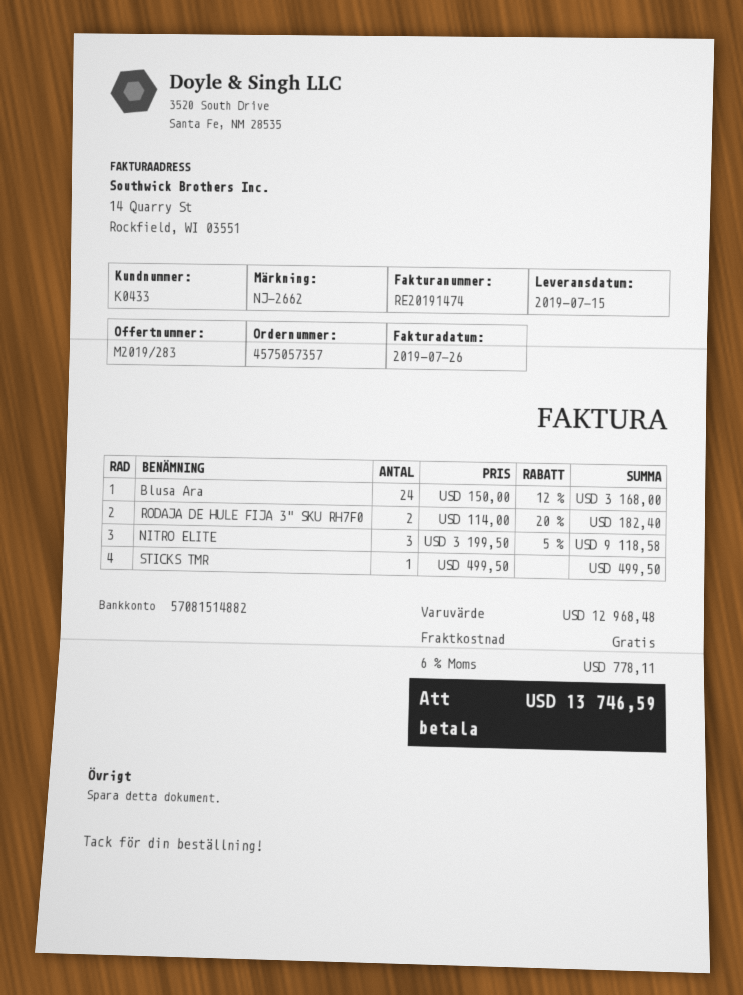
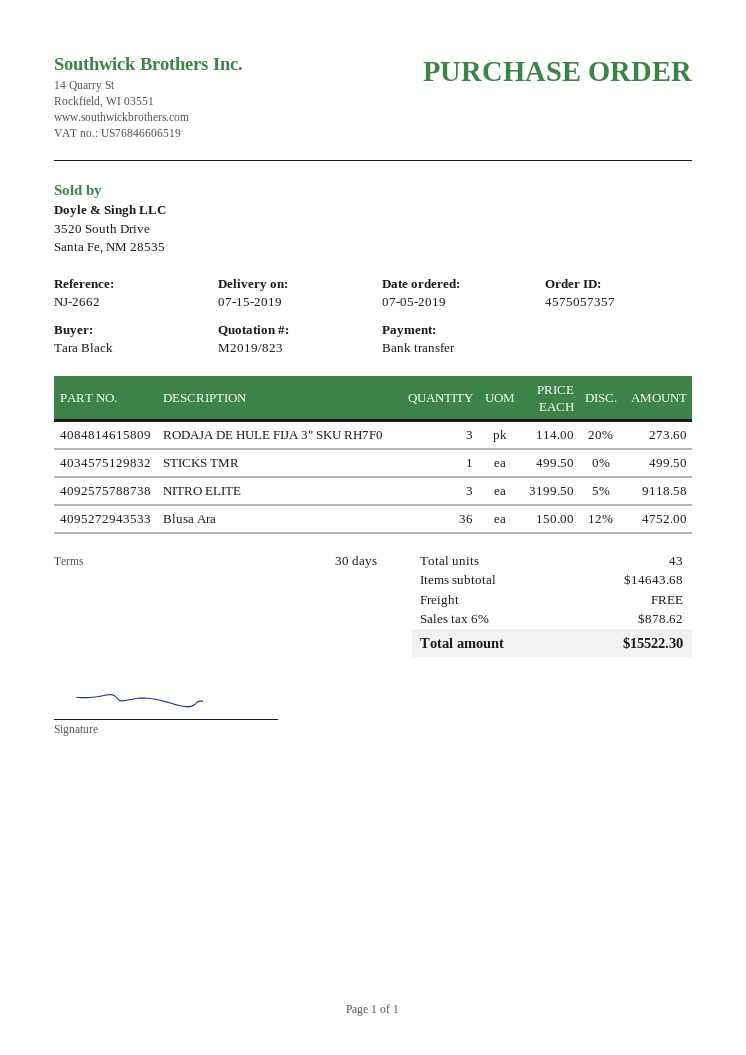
quote number: M2019/283 -> M2019/823
Blusa Ara: 24 x 150.00 - 12% = 3168.00 -> 36 x 150.00 - 12% = 4752.00
RODAJA DE HULE FIJA 3" SKU RH7F0: 2 x 114.00 - 20% = 182.40 -> 3 x 114.00 - 20% = 273.60
subtotal: 12968.48 -> 14643.68
tax: 6% = 778.11 -> 6% = 878.62
total: 13746.59 -> 15522.30

